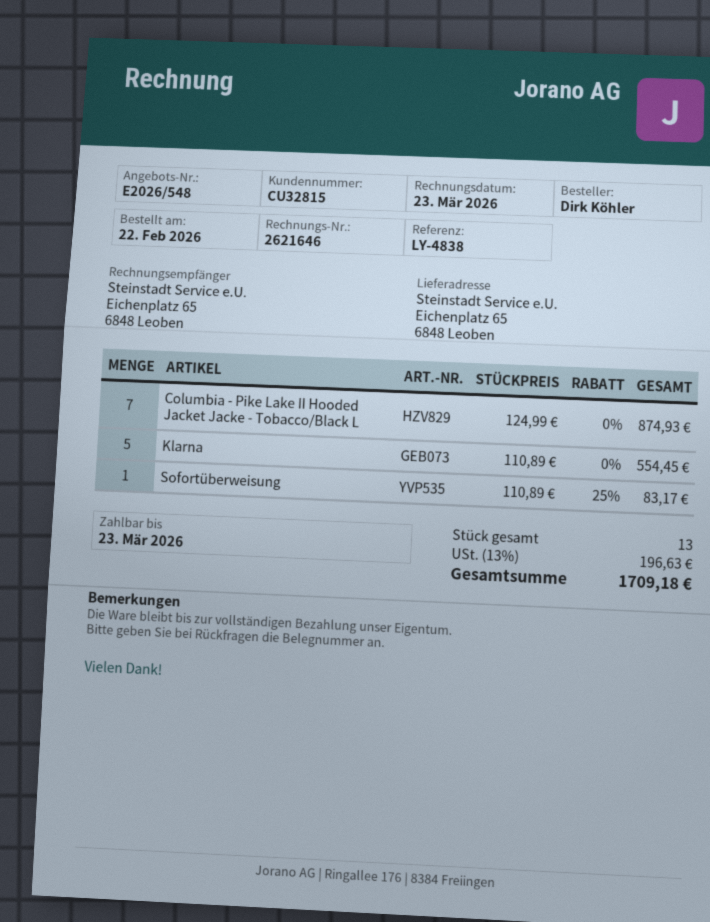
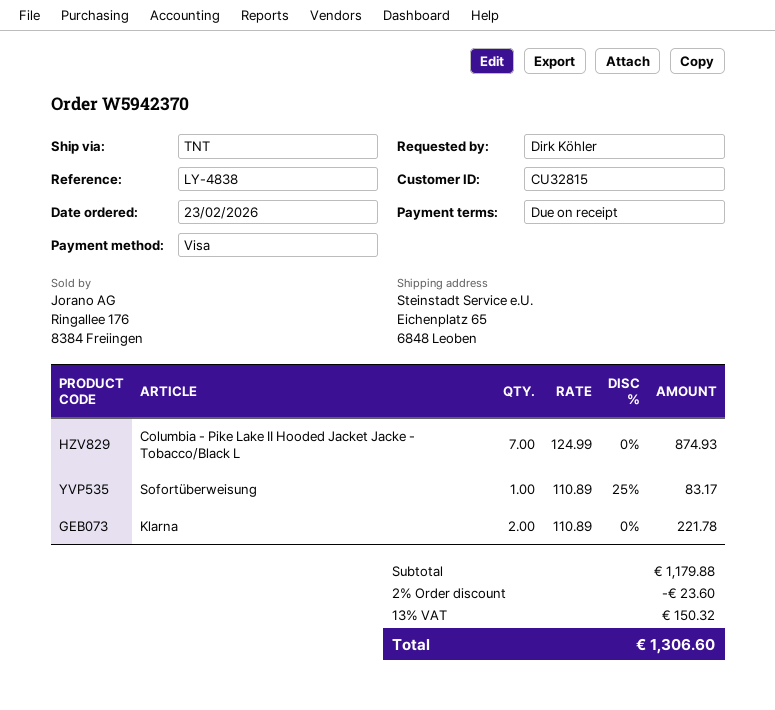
order date: 2026-02-22 -> 2026-02-23
Klarna: 5 x 110.89 = 554.45 -> 2 x 110.89 = 221.78
discount: none -> 2% = 23.60
tax: 13% = 196.63 -> 13% = 150.32
total: 1709.18 -> 1306.60

